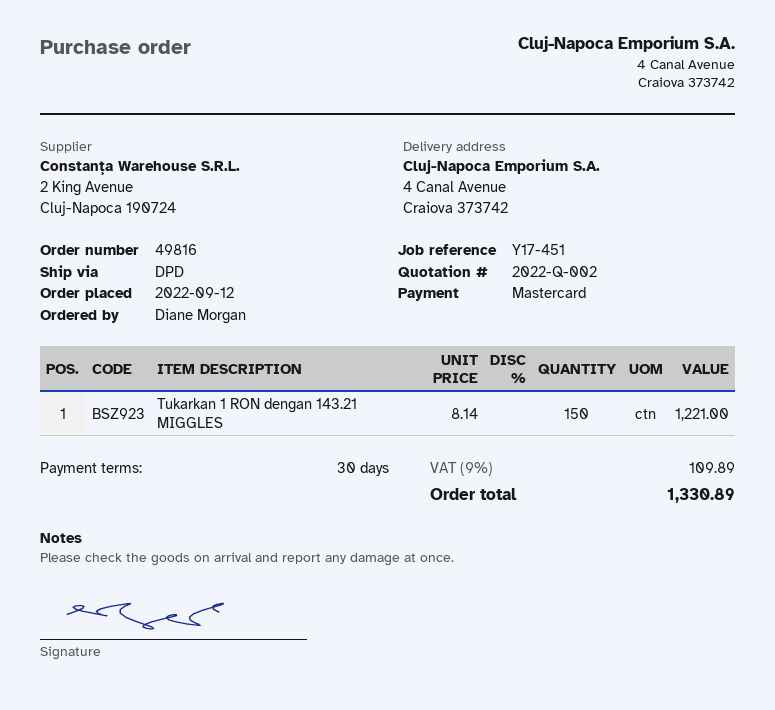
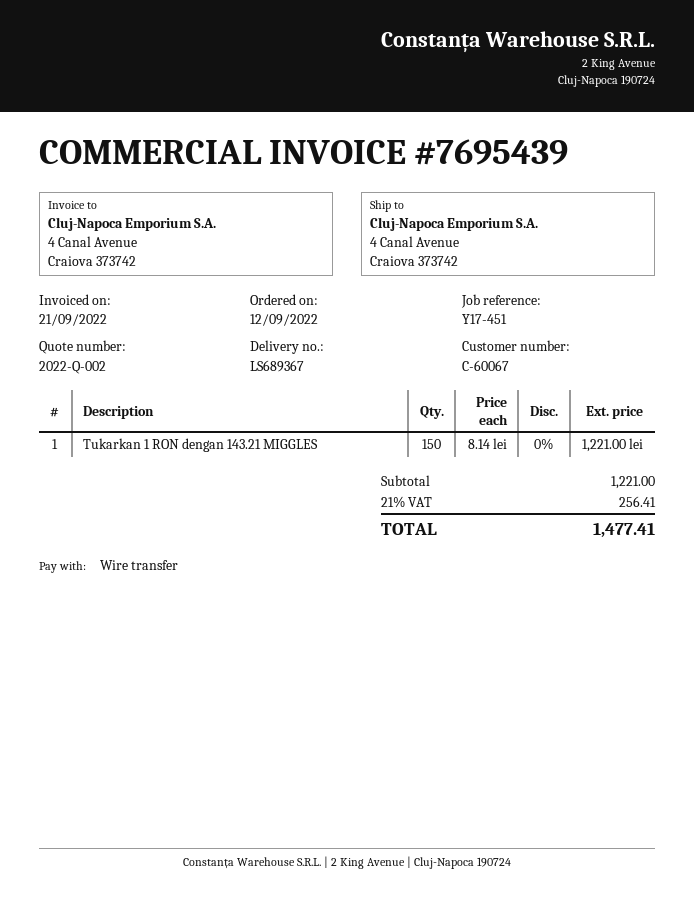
payment method: Mastercard -> bank transfer
tax: 9% = 109.89 -> 21% = 256.41
total: 1330.89 -> 1477.41

